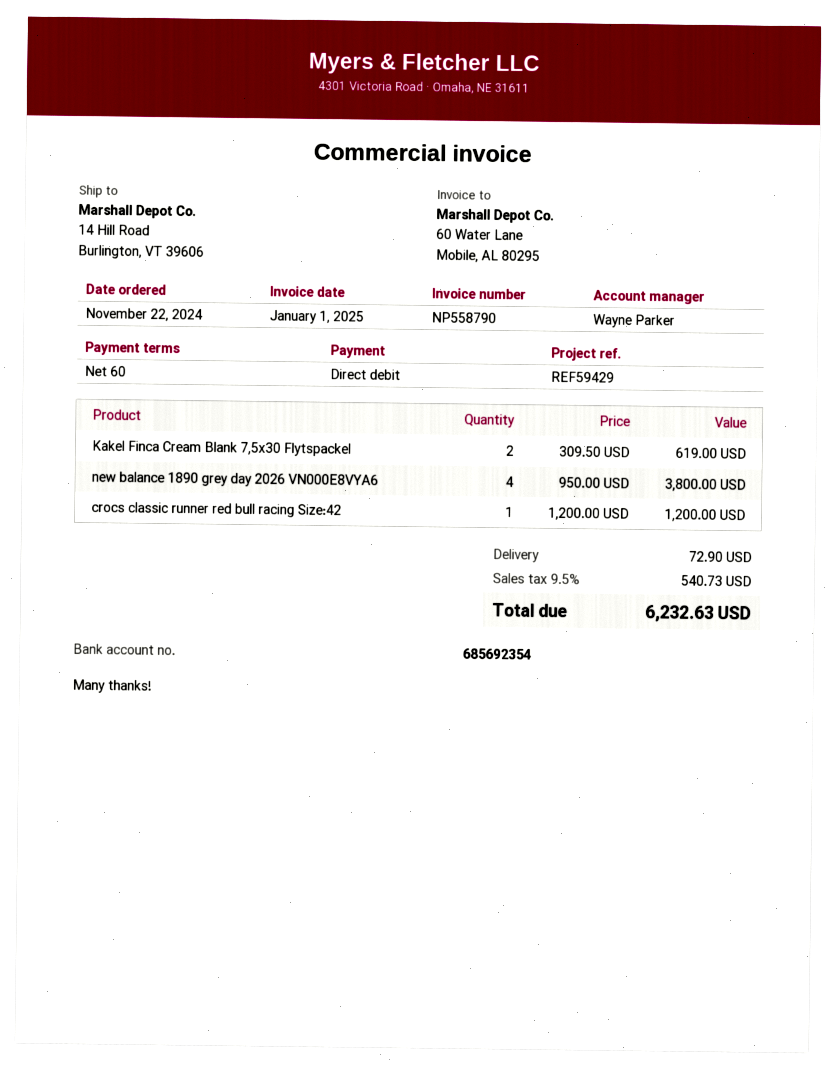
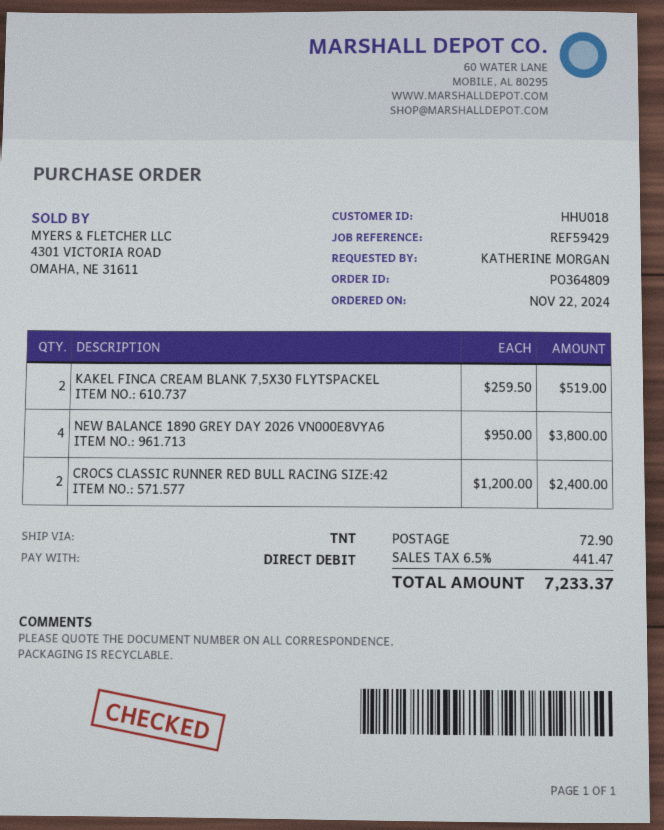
Kakel Finca Cream Blank 7,5x30 Flytspackel: 2 x 309.50 = 619.00 -> 2 x 259.50 = 519.00
crocs classic runner red bull racing Size:42: 1 x 1200.00 = 1200.00 -> 2 x 1200.00 = 2400.00
tax: 9.5% = 540.73 -> 6.5% = 441.47
total: 6232.63 -> 7233.37

